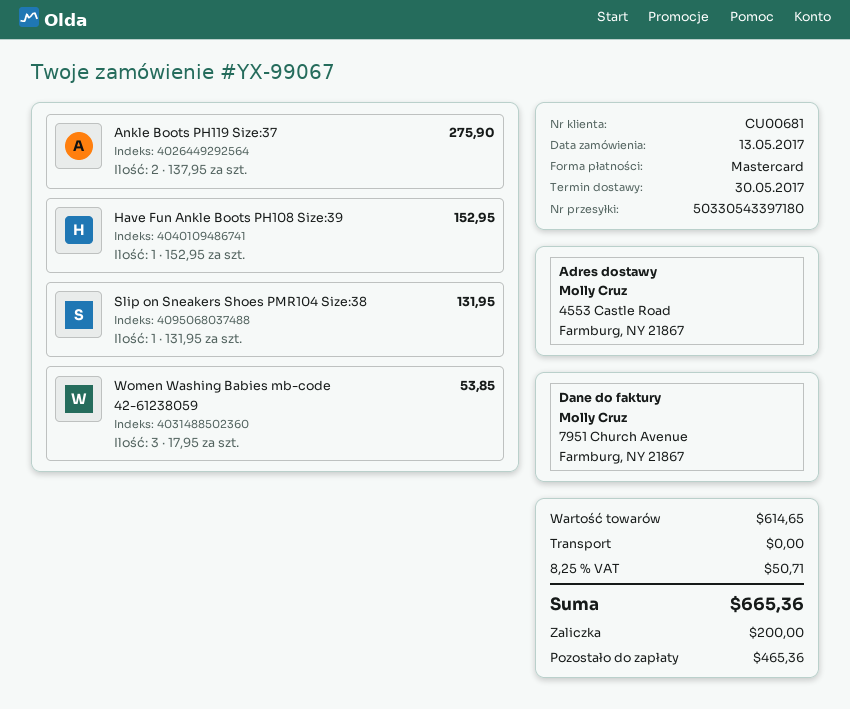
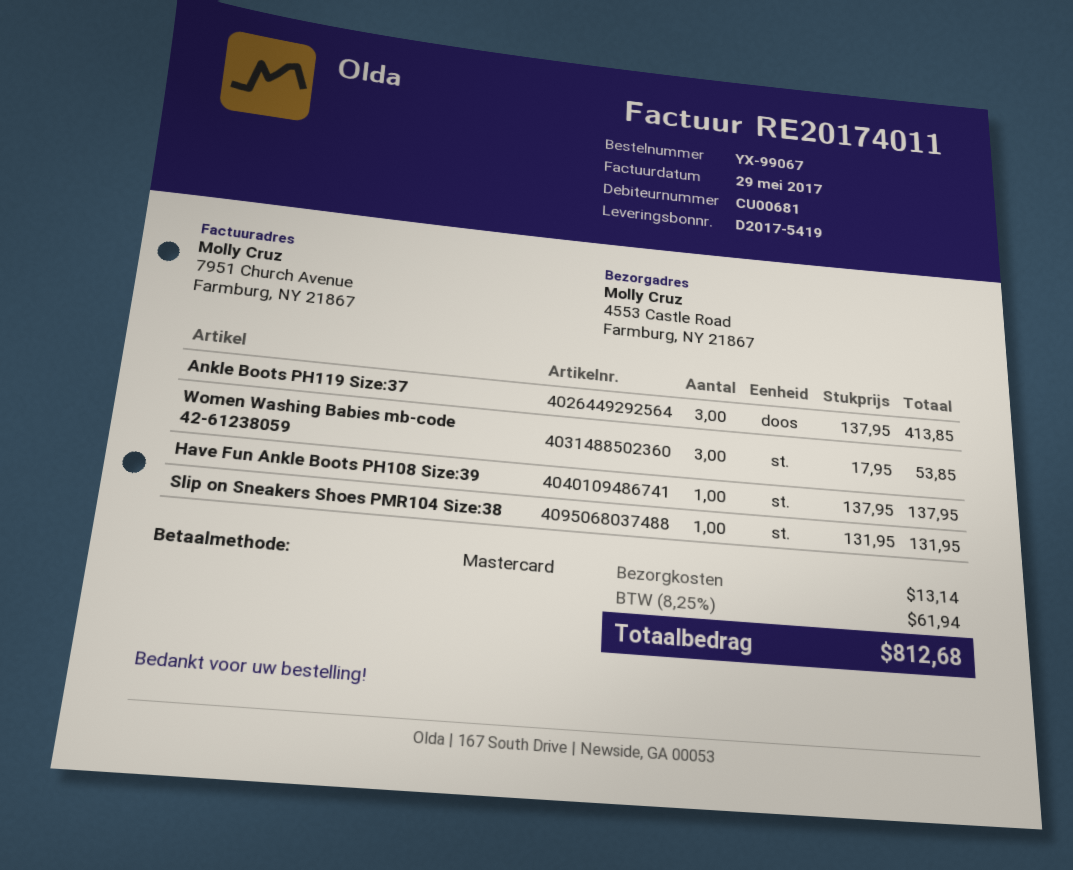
Ankle Boots PH119 Size:37: 2 x 137.95 = 275.90 -> 3 x 137.95 = 413.85
Have Fun Ankle Boots PH108 Size:39: 1 x 152.95 = 152.95 -> 1 x 137.95 = 137.95
shipping: 0.00 -> 13.14
tax: 8.25% = 50.71 -> 8.25% = 61.94
total: 665.36 -> 812.68

